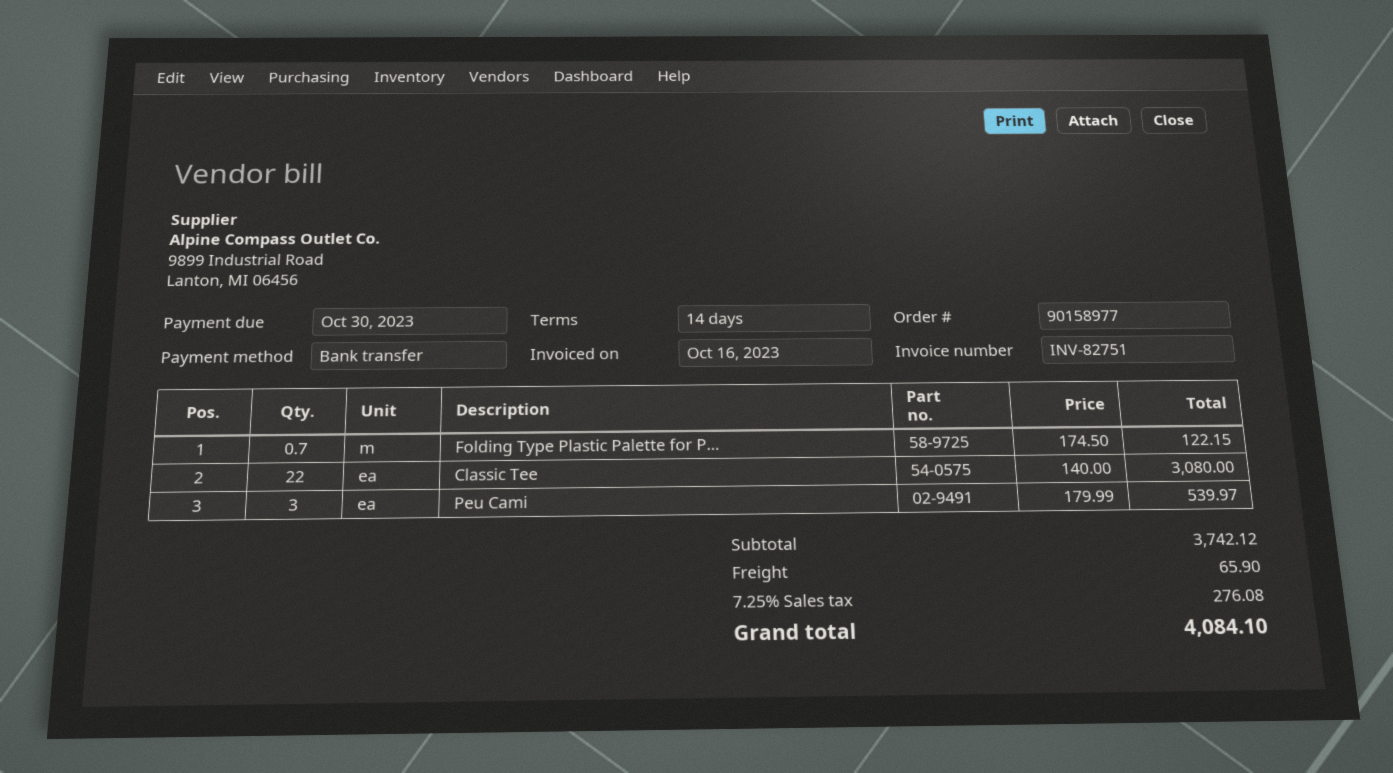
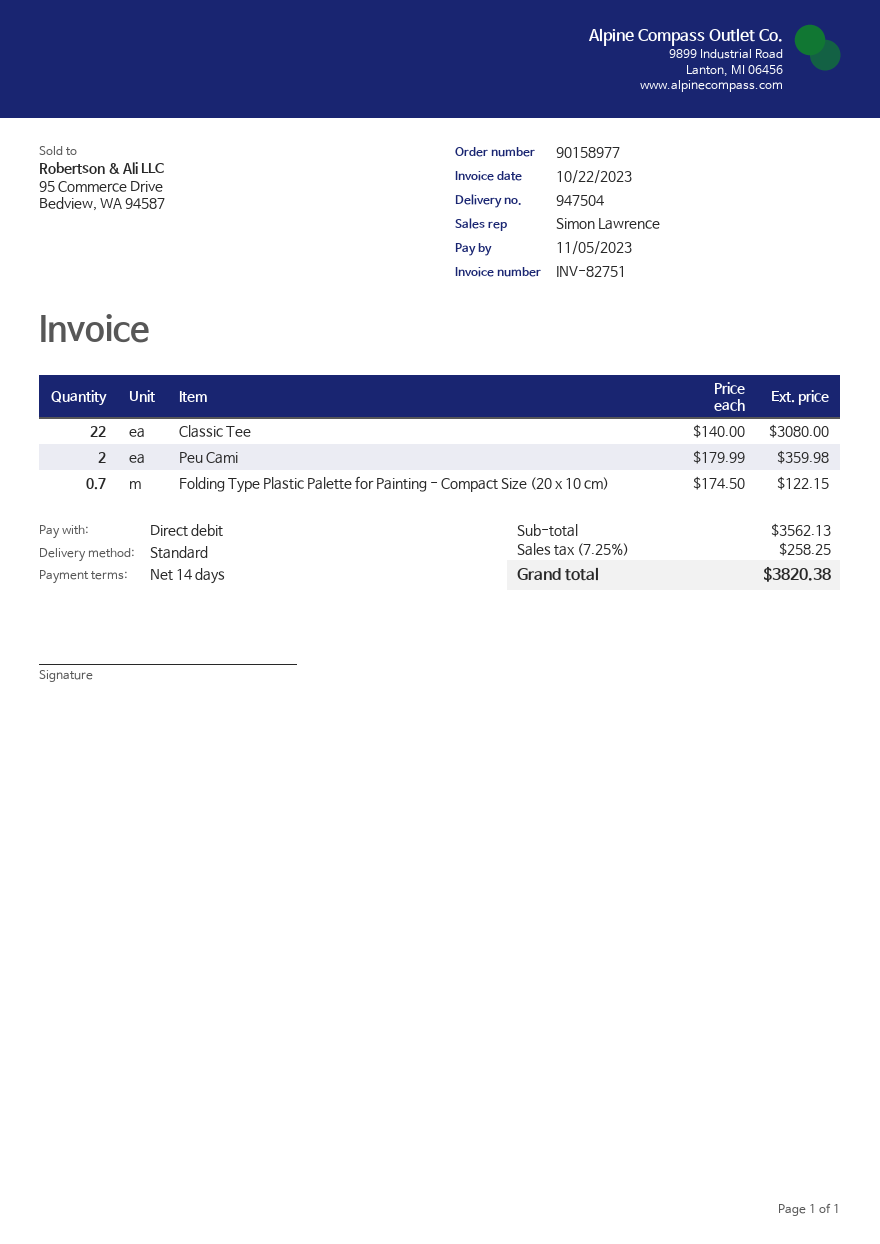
invoice date: 2023-10-16 -> 2023-10-22
due date: 2023-10-30 -> 2023-11-05
payment method: bank transfer -> direct debit
Peu Cami: 3 x 179.99 = 539.97 -> 2 x 179.99 = 359.98
subtotal: 3742.12 -> 3562.13
shipping: 65.90 -> none
tax: 7.25% = 276.08 -> 7.25% = 258.25
total: 4084.10 -> 3820.38

